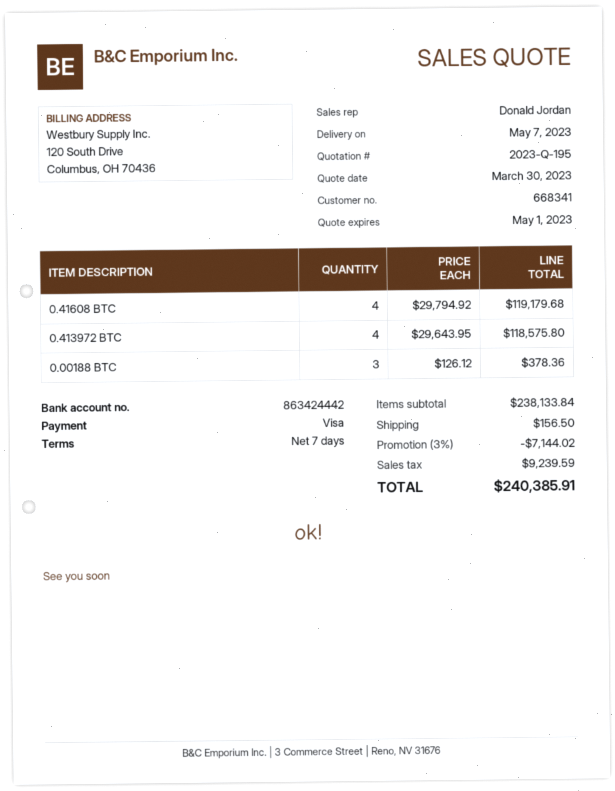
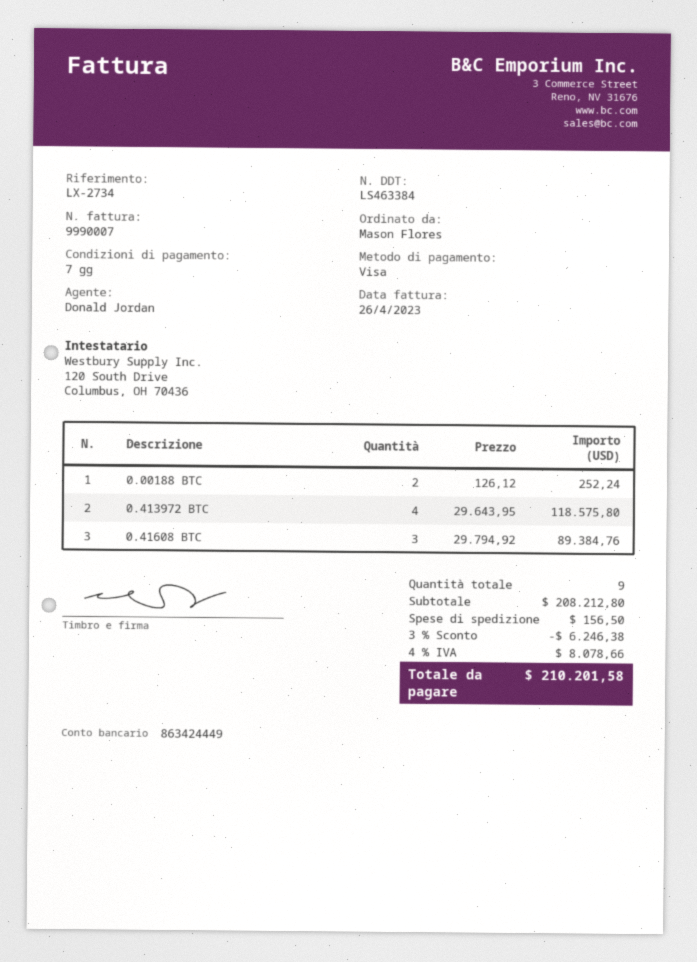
bank account: 863424442 -> 863424449
0.41608 BTC: 4 x 29794.92 = 119179.68 -> 3 x 29794.92 = 89384.76
0.00188 BTC: 3 x 126.12 = 378.36 -> 2 x 126.12 = 252.24
subtotal: 238133.84 -> 208212.80
discount: 3% = 7144.02 -> 3% = 6246.38
tax: 9239.59 -> 8078.66
total: 240385.91 -> 210201.58

